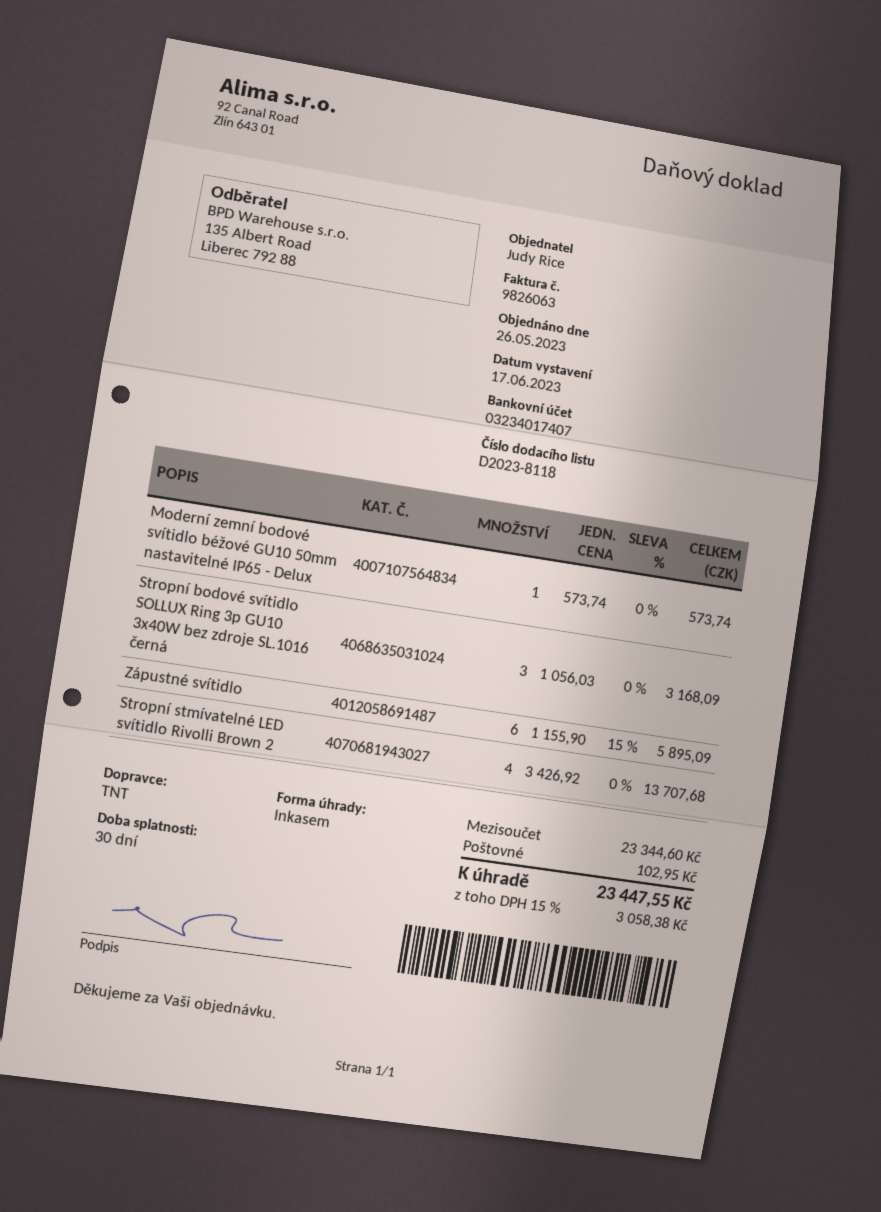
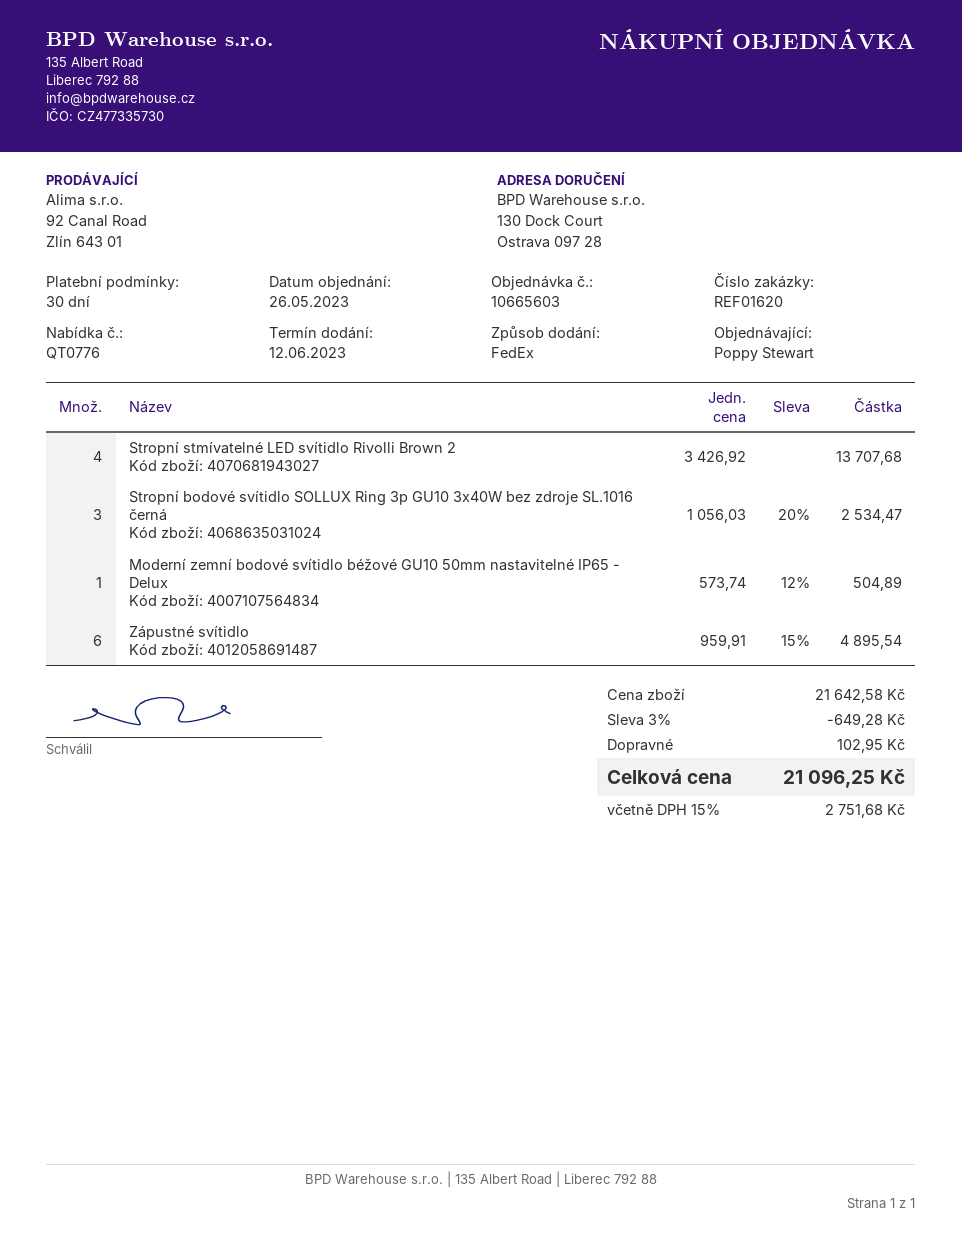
ordered by: Judy Rice -> Poppy Stewart
shipping method: TNT -> FedEx
Moderní zemní bodové svítidlo béžové GU10 50mm nastavitelné IP65 - Delux: 1 x 573.74 = 573.74 -> 1 x 573.74 - 12% = 504.89
Stropní bodové svítidlo SOLLUX Ring 3p GU10 3x40W bez zdroje SL.1016 černá: 3 x 1056.03 = 3168.09 -> 3 x 1056.03 - 20% = 2534.47
Zápustné svítidlo: 6 x 1155.90 - 15% = 5895.09 -> 6 x 959.91 - 15% = 4895.54
subtotal: 23344.60 -> 21642.58
discount: none -> 3% = 649.28
tax: 15% = 3058.38 -> 15% = 2751.68
total: 23447.55 -> 21096.25

